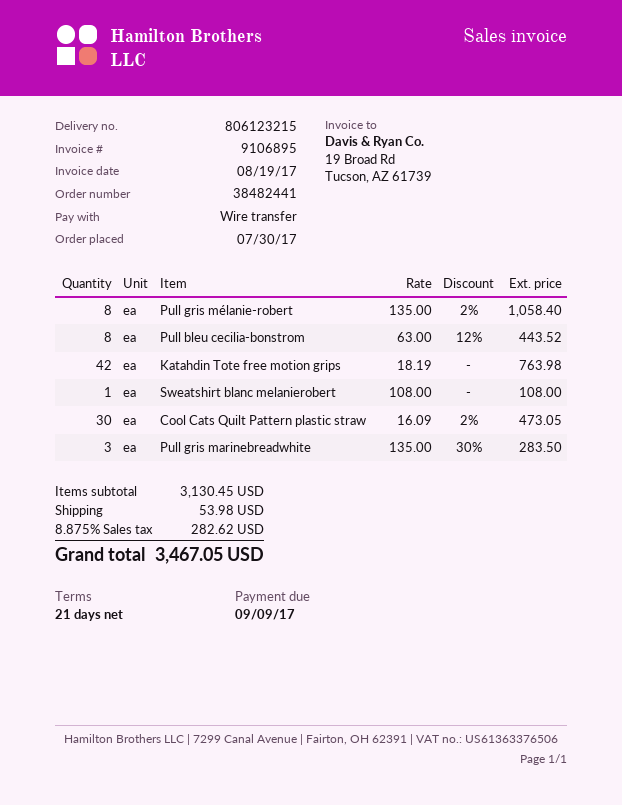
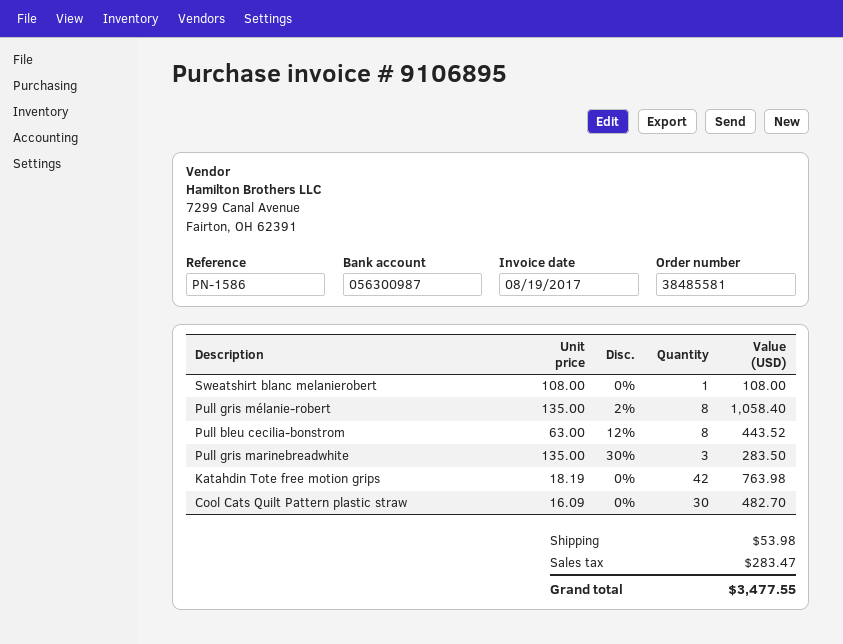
order number: 38482441 -> 38485581
Cool Cats Quilt Pattern plastic straw: 30 x 16.09 - 2% = 473.05 -> 30 x 16.09 = 482.70
tax: 282.62 -> 283.47
total: 3467.05 -> 3477.55

